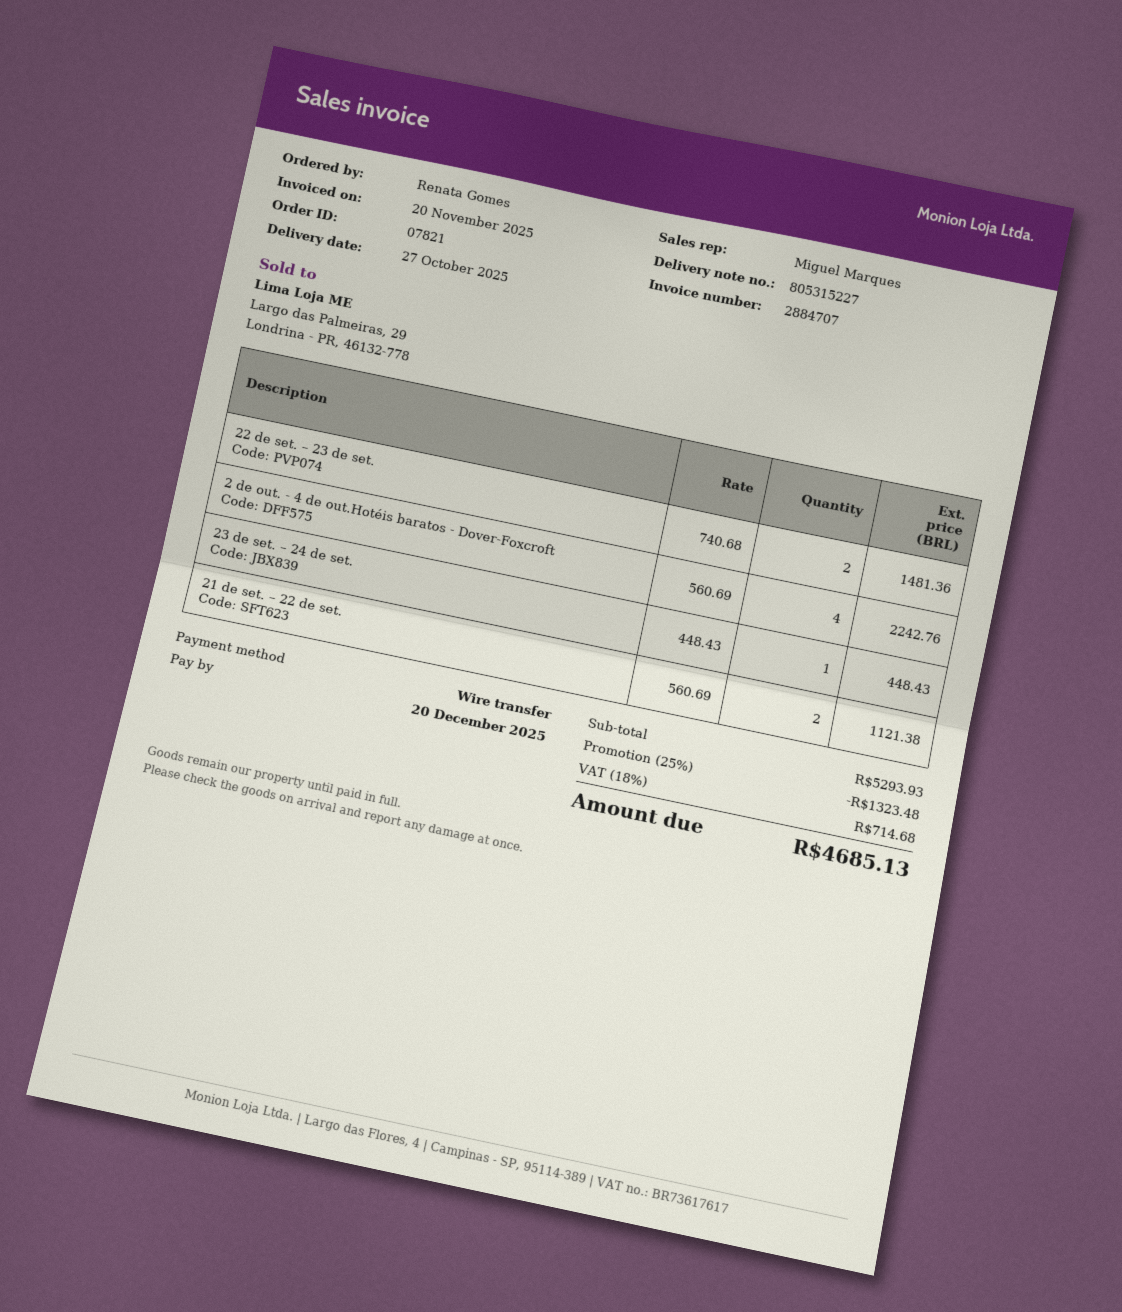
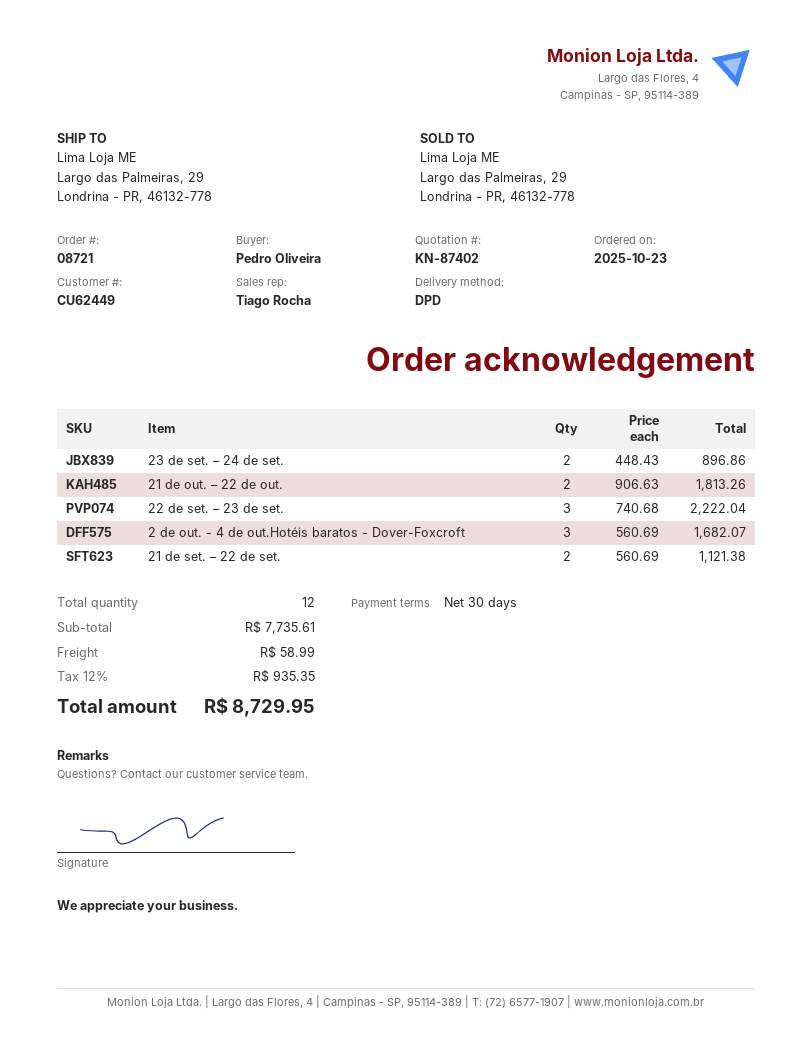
order number: 07821 -> 08721
ordered by: Renata Gomes -> Pedro Oliveira
sales rep: Miguel Marques -> Tiago Rocha
22 de set. – 23 de set.: 2 x 740.68 = 1481.36 -> 3 x 740.68 = 2222.04
2 de out. - 4 de out.Hotéis baratos - Dover-Foxcroft: 4 x 560.69 = 2242.76 -> 3 x 560.69 = 1682.07
23 de set. – 24 de set.: 1 x 448.43 = 448.43 -> 2 x 448.43 = 896.86
21 de out. – 22 de out.: none -> 2 x 906.63 = 1813.26
subtotal: 5293.93 -> 7735.61
discount: 25% = 1323.48 -> none
shipping: none -> 58.99
tax: 18% = 714.68 -> 12% = 935.35
total: 4685.13 -> 8729.95

